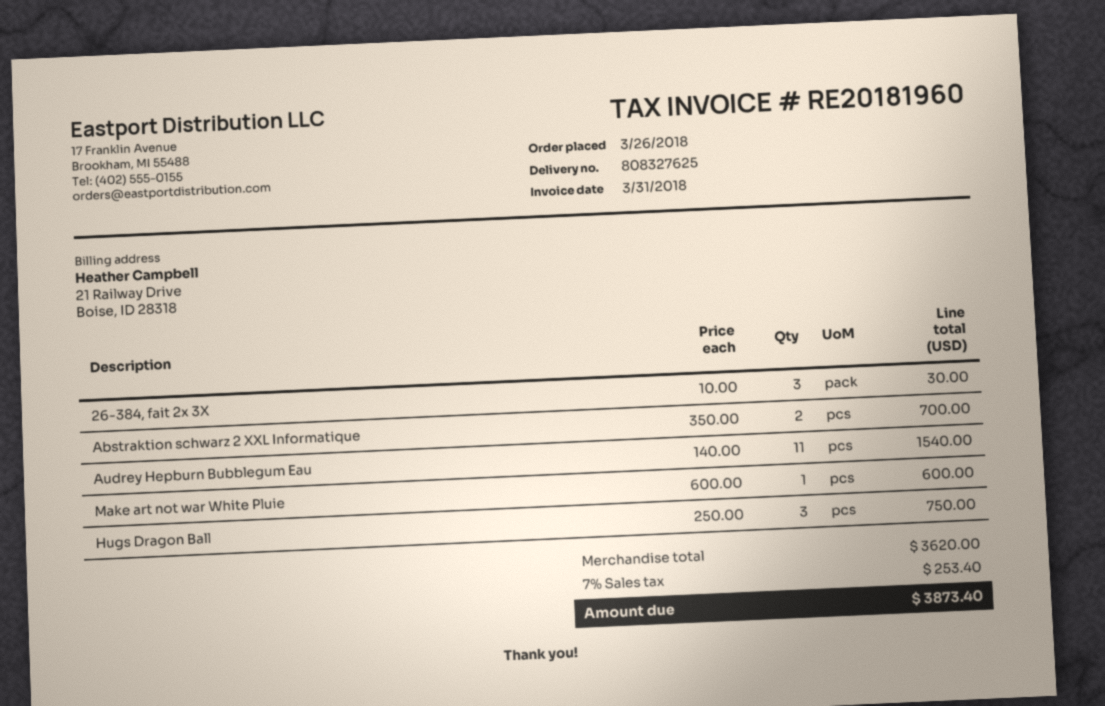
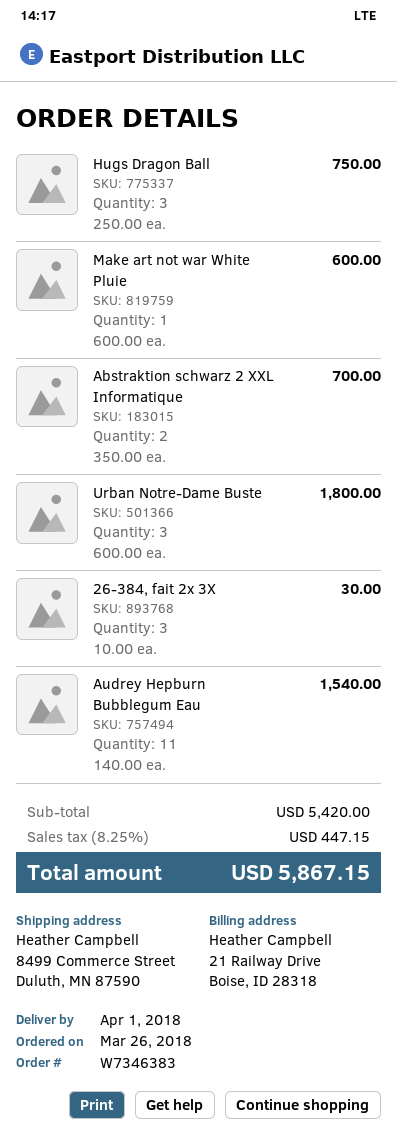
Urban Notre-Dame Buste: none -> 3 x 600.00 = 1800.00
subtotal: 3620.00 -> 5420.00
tax: 7% = 253.40 -> 8.25% = 447.15
total: 3873.40 -> 5867.15

